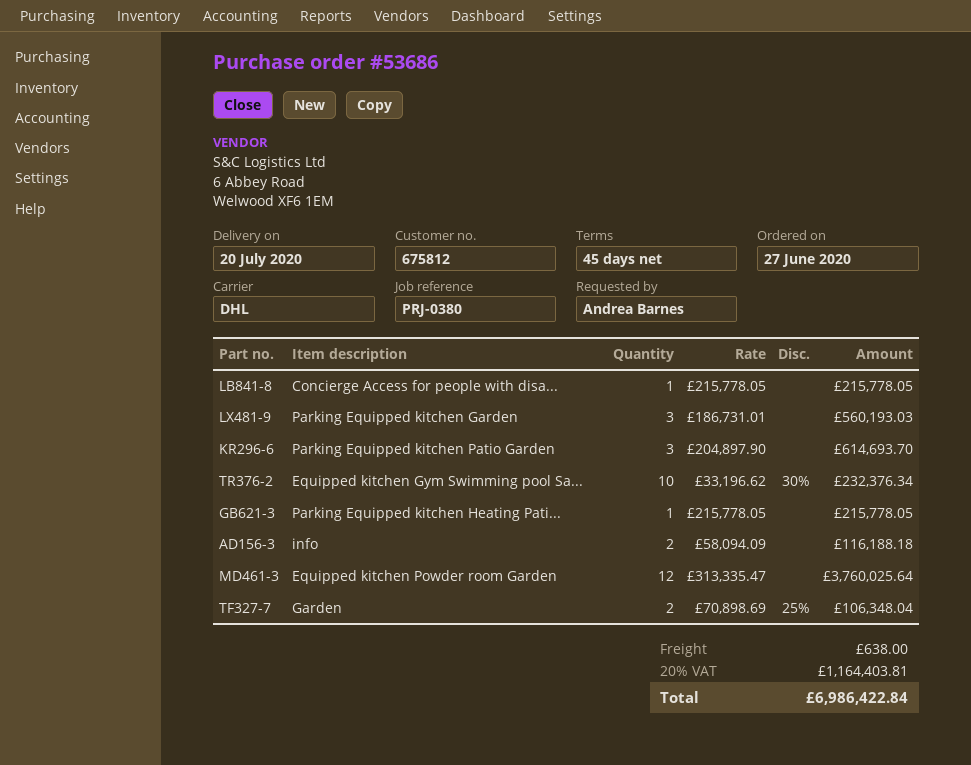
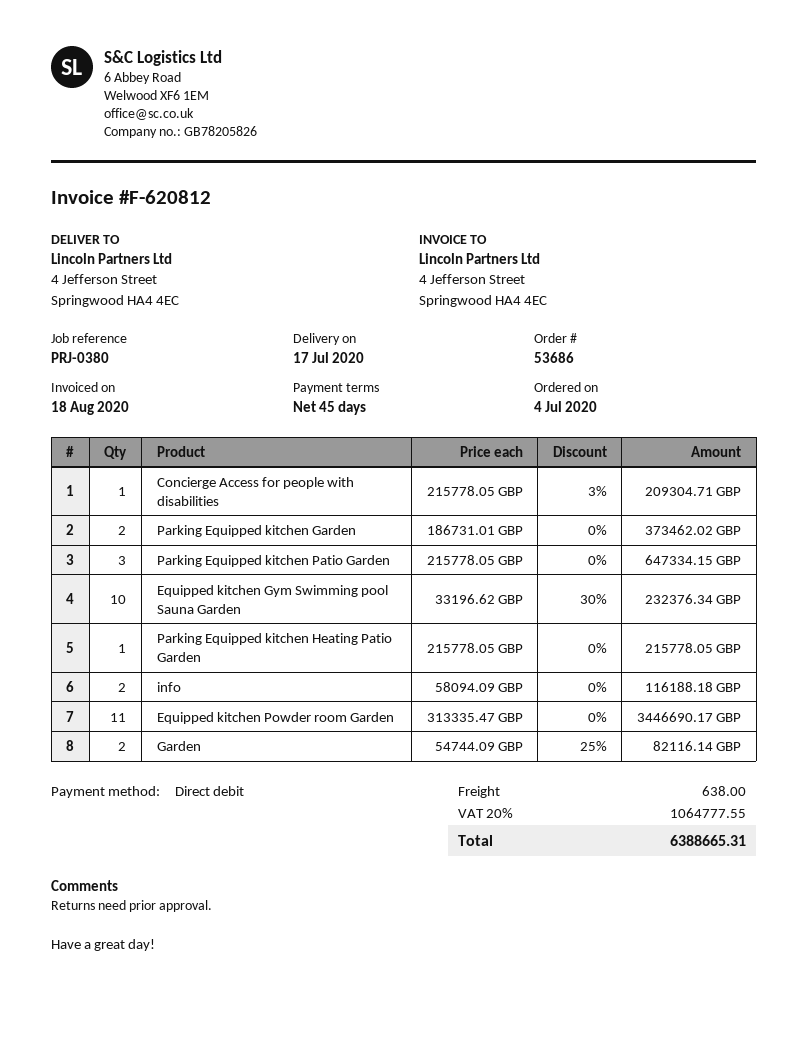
order date: 2020-06-27 -> 2020-07-04
delivery date: 2020-07-20 -> 2020-07-17
Concierge Access for people with disa...: 1 x 215778.05 = 215778.05 -> 1 x 215778.05 - 3% = 209304.71
Parking Equipped kitchen Garden: 3 x 186731.01 = 560193.03 -> 2 x 186731.01 = 373462.02
Parking Equipped kitchen Patio Garden: 3 x 204897.90 = 614693.70 -> 3 x 215778.05 = 647334.15
Equipped kitchen Powder room Garden: 12 x 313335.47 = 3760025.64 -> 11 x 313335.47 = 3446690.17
Garden: 2 x 70898.69 - 25% = 106348.04 -> 2 x 54744.09 - 25% = 82116.14
tax: 20% = 1164403.81 -> 20% = 1064777.55
total: 6986422.84 -> 6388665.31

